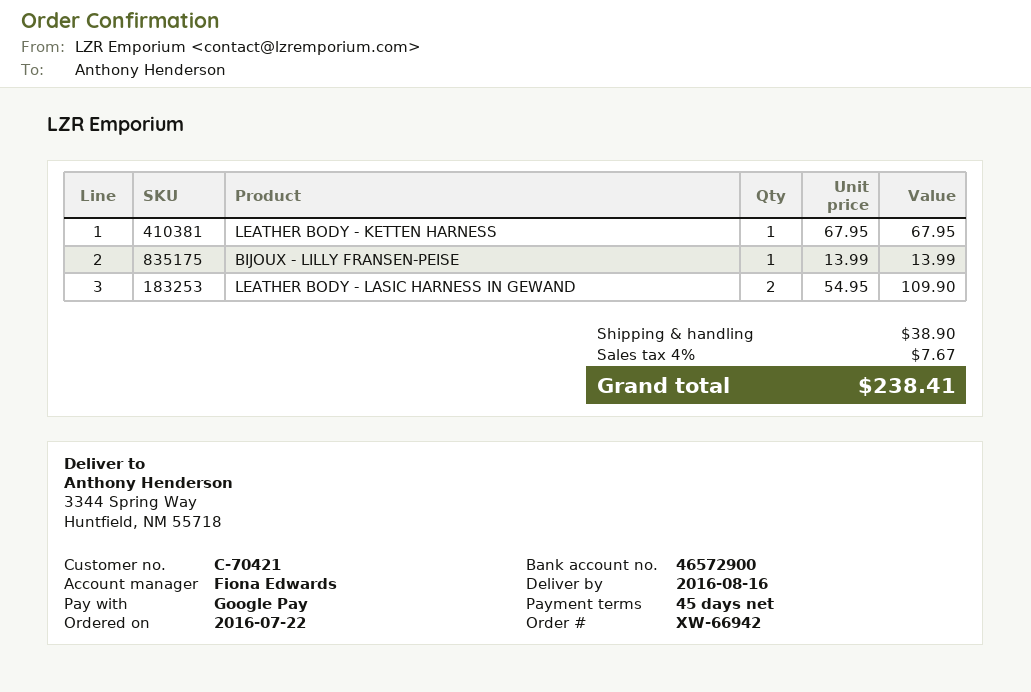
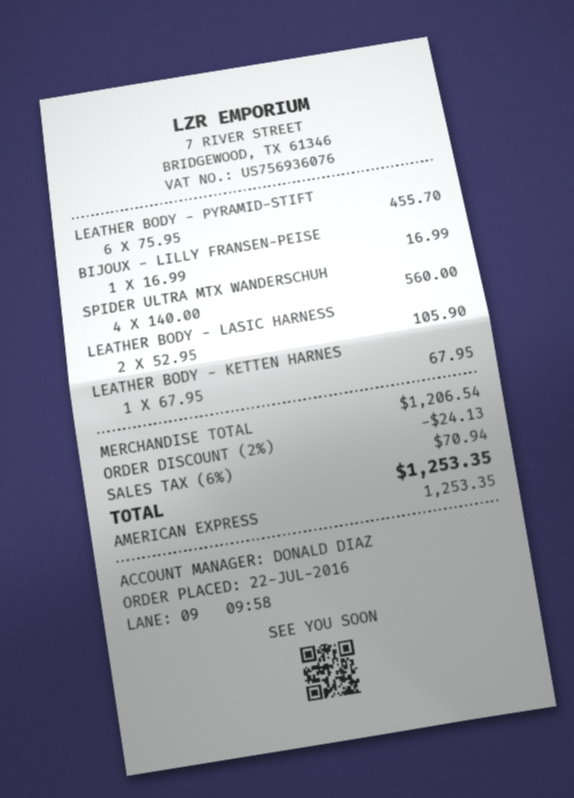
sales rep: Fiona Edwards -> DONALD DIAZ
payment method: Google Pay -> American Express
BIJOUX - LILLY FRANSEN-PEISE: 1 x 13.99 = 13.99 -> 1 x 16.99 = 16.99
LEATHER BODY - LASIC HARNESS IN GEWAND: 2 x 54.95 = 109.90 -> 2 x 52.95 = 105.90
LEATHER BODY - PYRAMID-STIFT: none -> 6 x 75.95 = 455.70
SPIDER ULTRA MTX WANDERSCHUH: none -> 4 x 140.00 = 560.00
discount: none -> 2% = 24.13
shipping: 38.90 -> none
tax: 4% = 7.67 -> 6% = 70.94
total: 238.41 -> 1253.35

